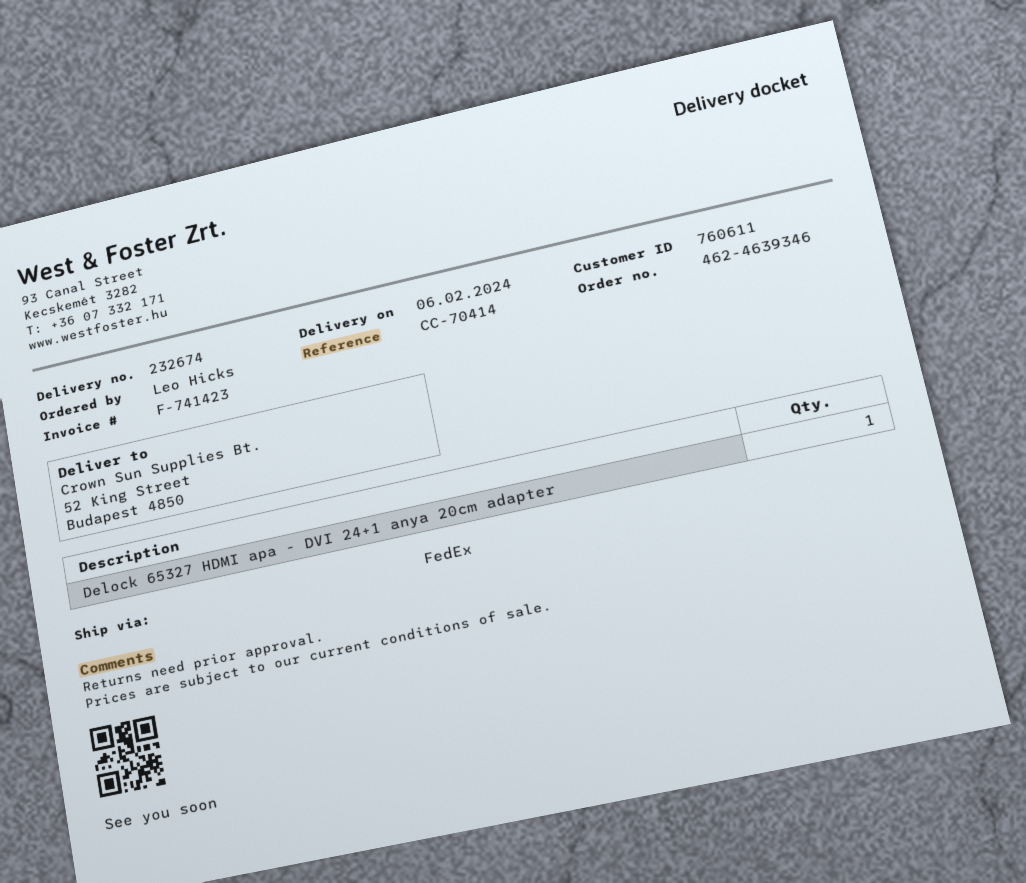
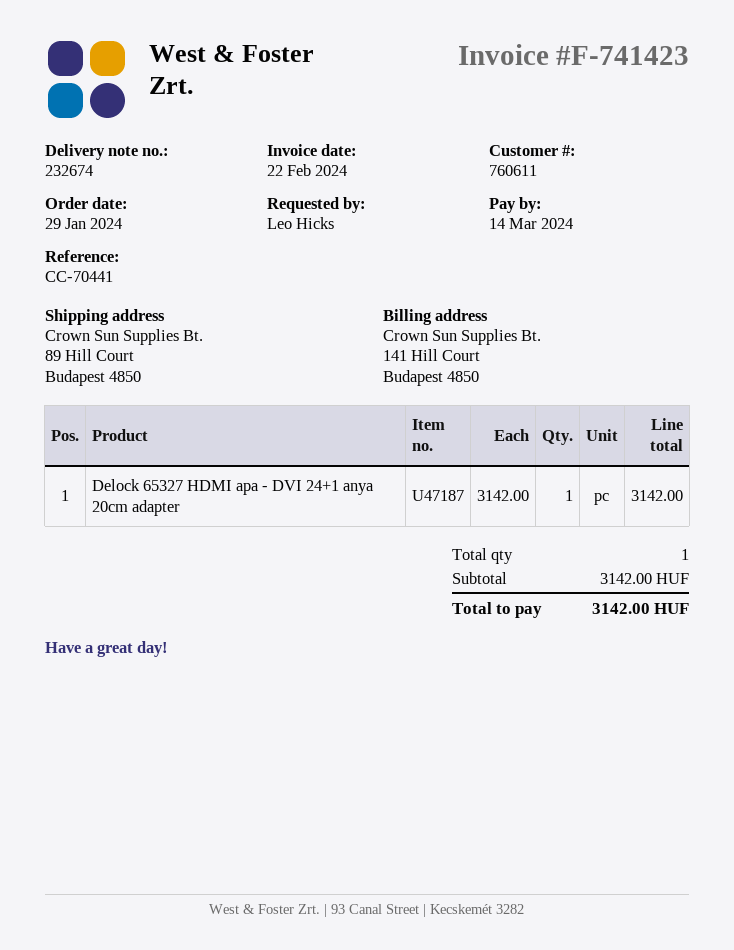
reference: CC-70414 -> CC-70441
ship to: 52 King Street, Budapest 4850 -> 89 Hill Court, Budapest 4850

